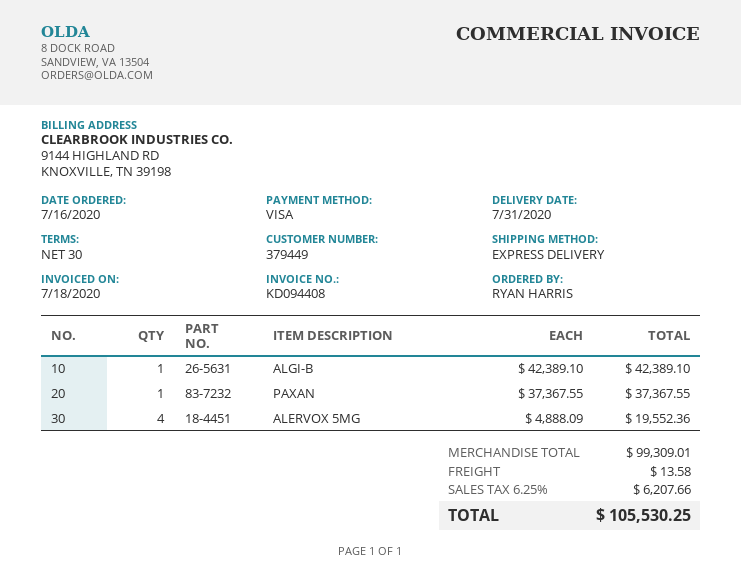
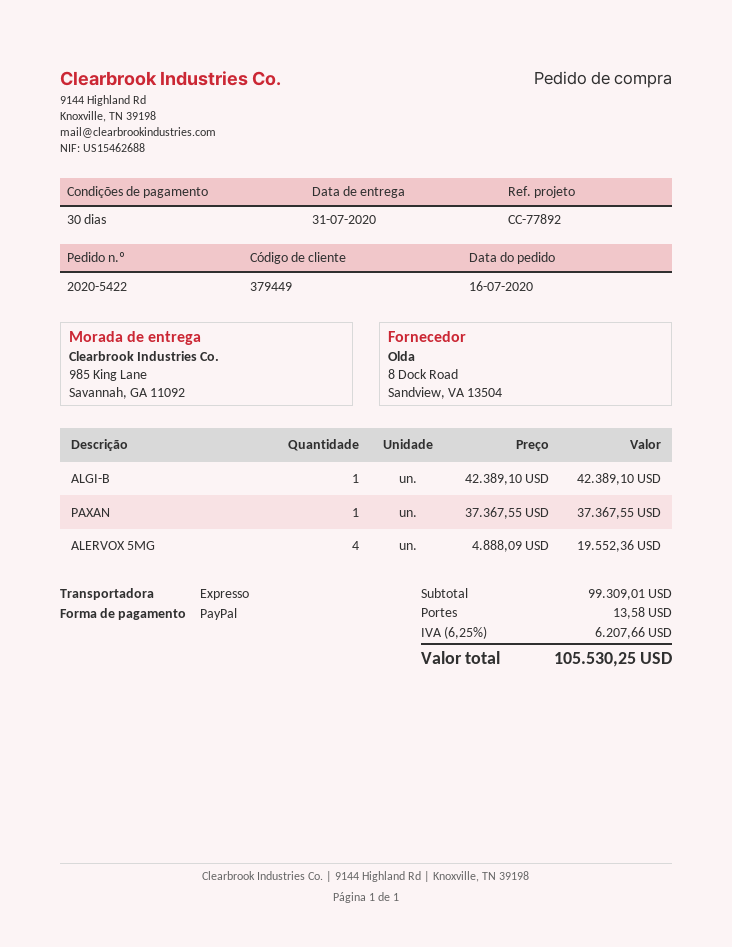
payment method: Visa -> PayPal

